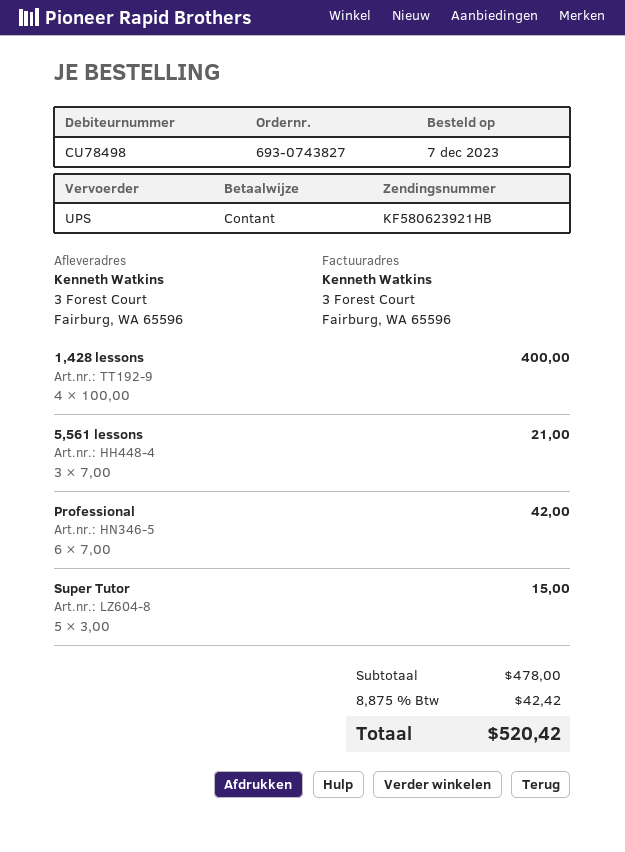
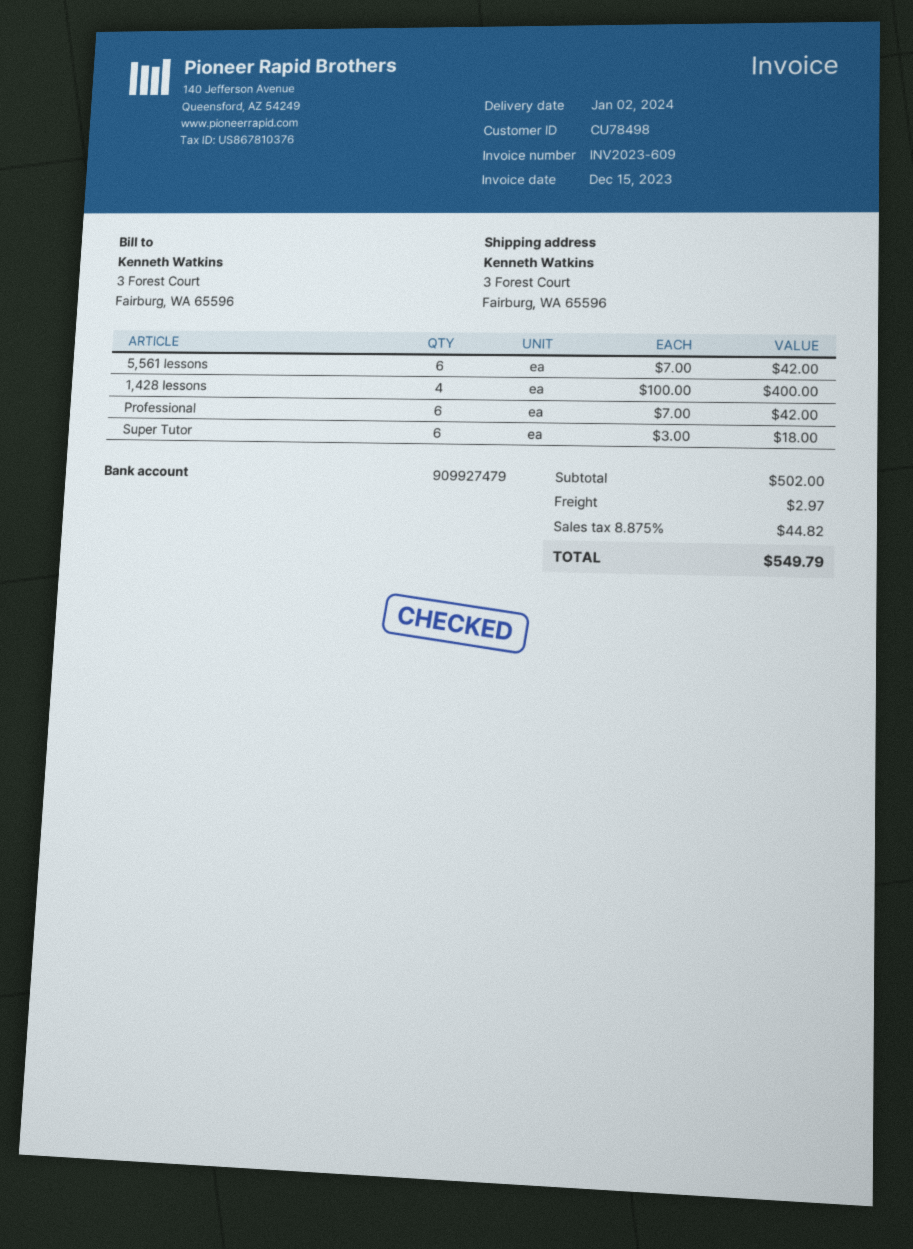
5,561 lessons: 3 x 7.00 = 21.00 -> 6 x 7.00 = 42.00
Super Tutor: 5 x 3.00 = 15.00 -> 6 x 3.00 = 18.00
subtotal: 478.00 -> 502.00
shipping: none -> 2.97
tax: 8.875% = 42.42 -> 8.875% = 44.82
total: 520.42 -> 549.79

